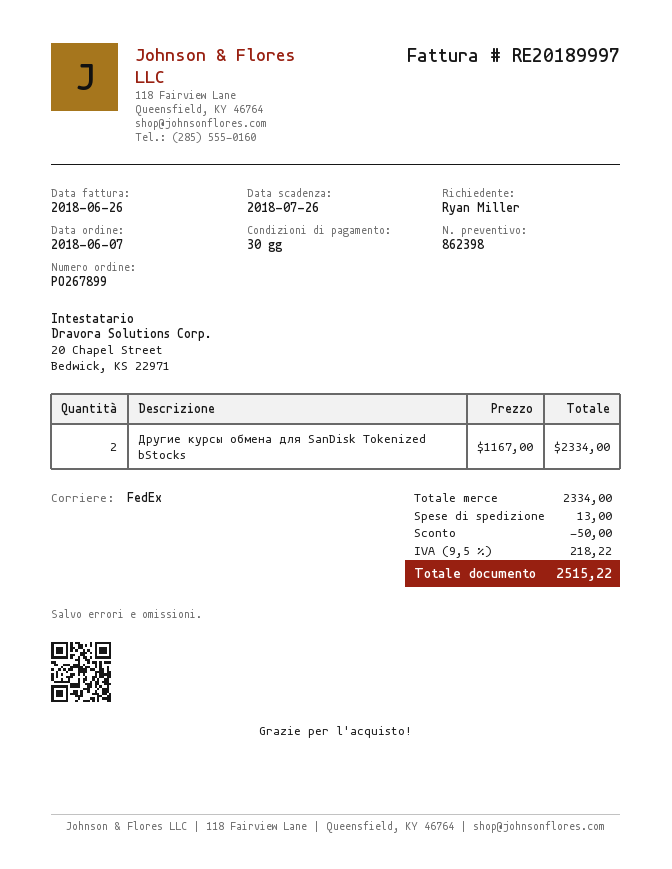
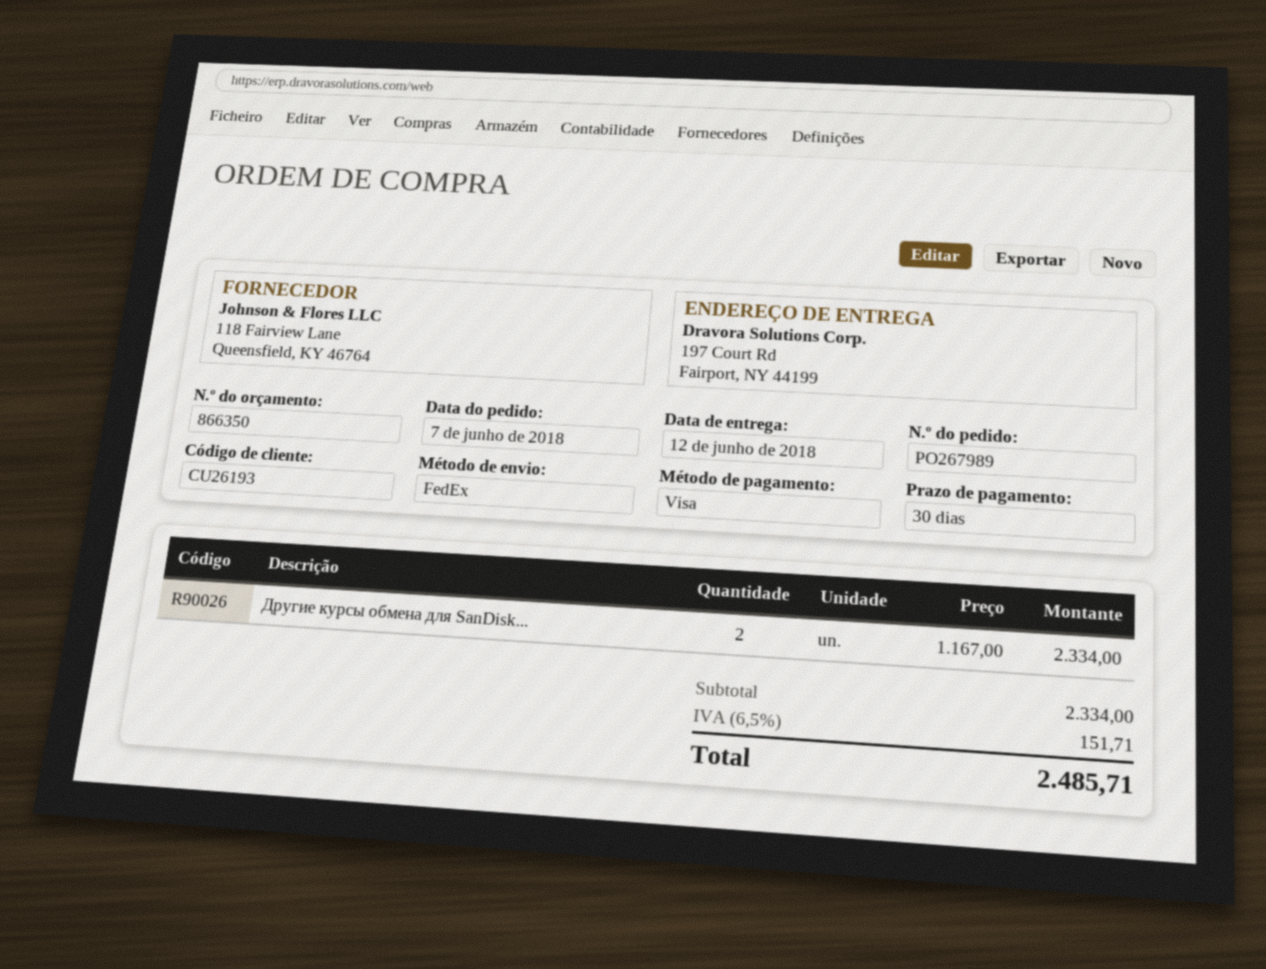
quote number: 862398 -> 866350
order number: PO267899 -> PO267989
discount: 50.00 -> none
shipping: 13.00 -> none
tax: 9.5% = 218.22 -> 6.5% = 151.71
total: 2515.22 -> 2485.71

